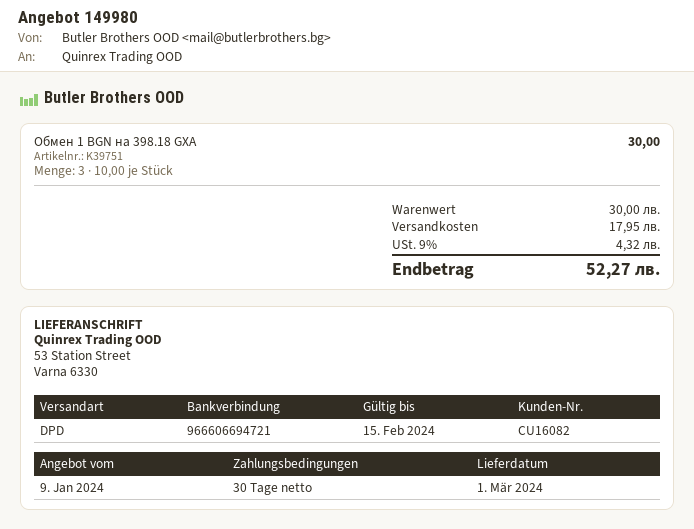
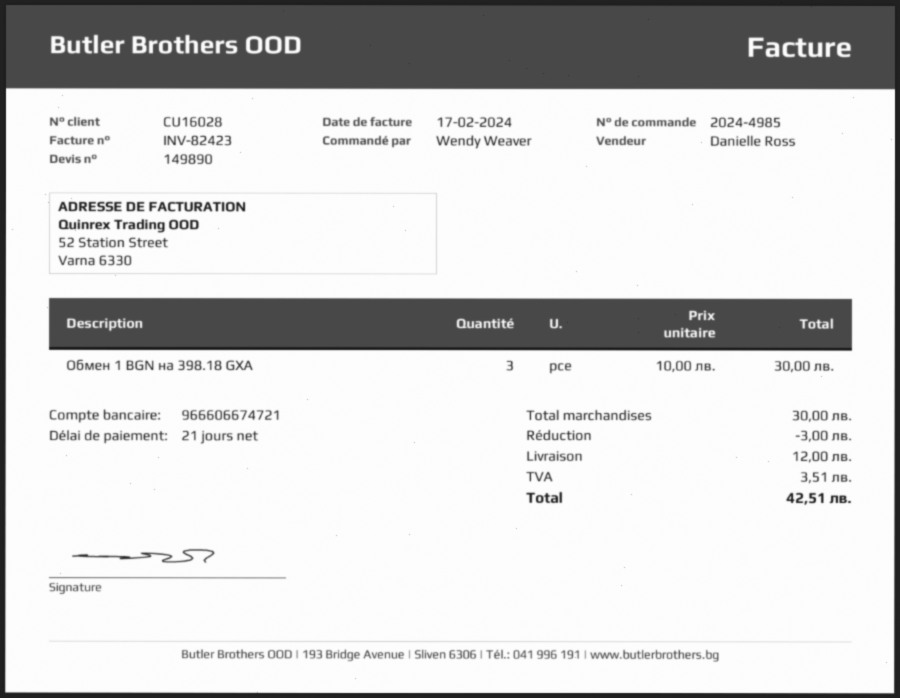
quote number: 149980 -> 149890
payment terms: 30 days -> 21 days
customer number: CU16082 -> CU16028
bank account: 966606694721 -> 966606674721
discount: none -> 3.00
shipping: 17.95 -> 12.00
tax: 4.32 -> 3.51
total: 52.27 -> 42.51

